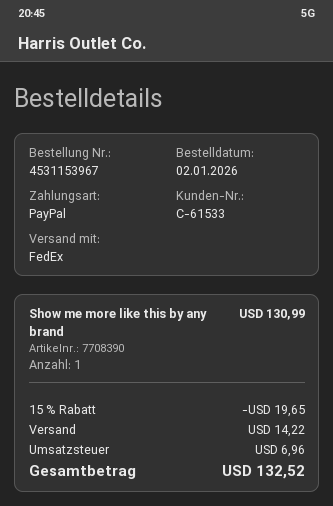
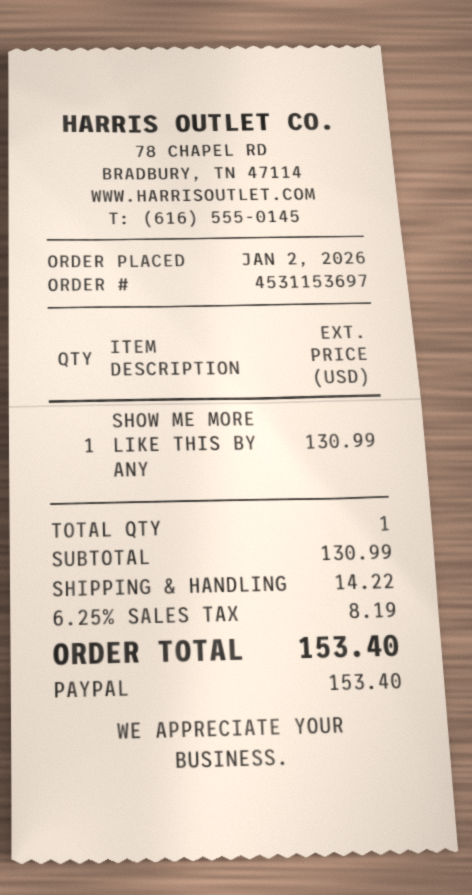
order number: 4531153967 -> 4531153697
discount: 15% = 19.65 -> none
tax: 6.96 -> 8.19
total: 132.52 -> 153.40

